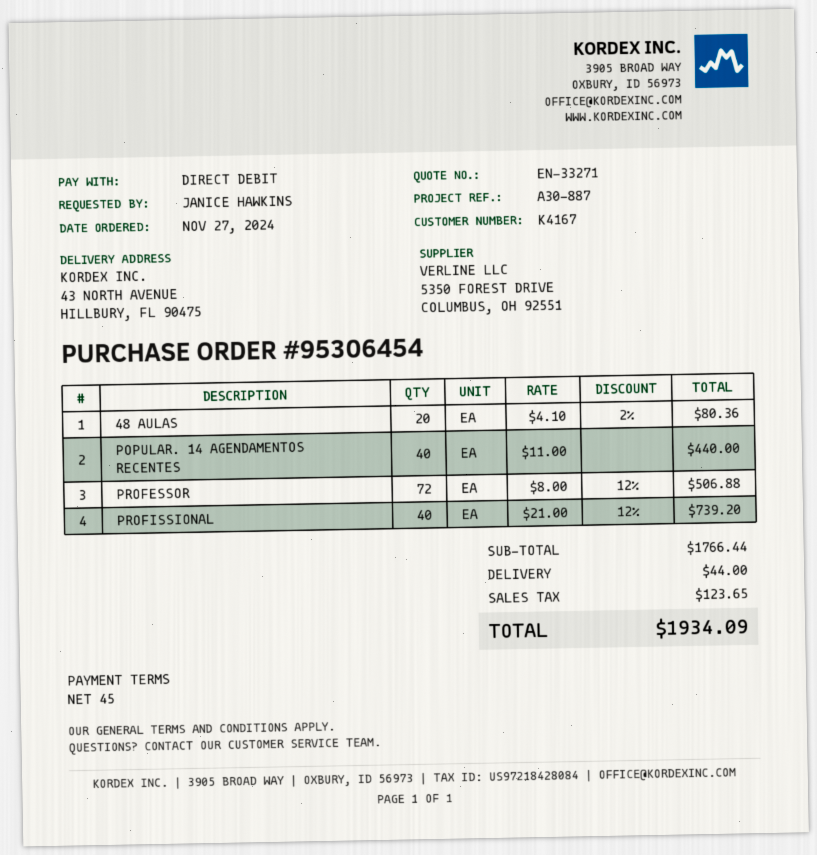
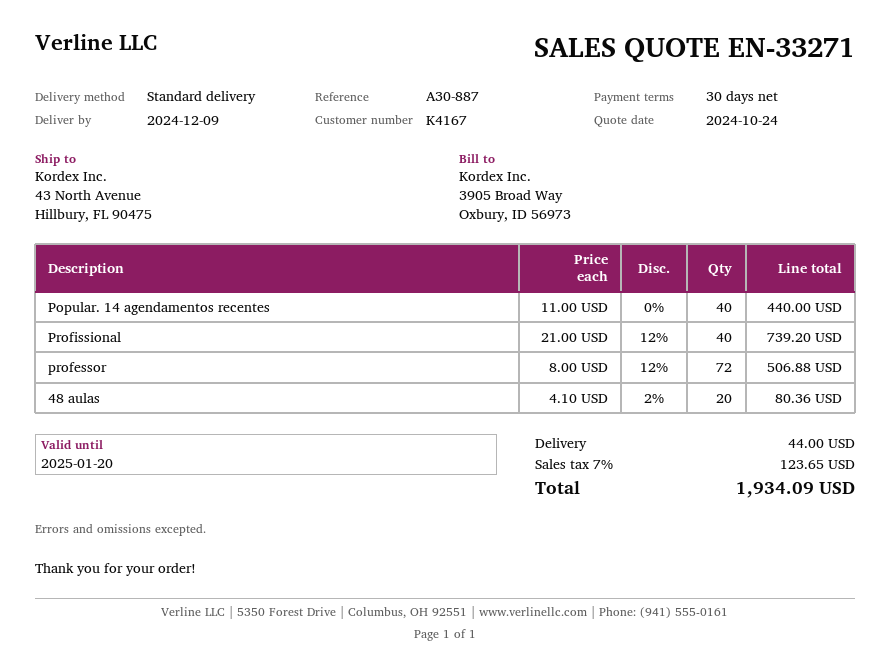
payment terms: 45 days -> 30 days

